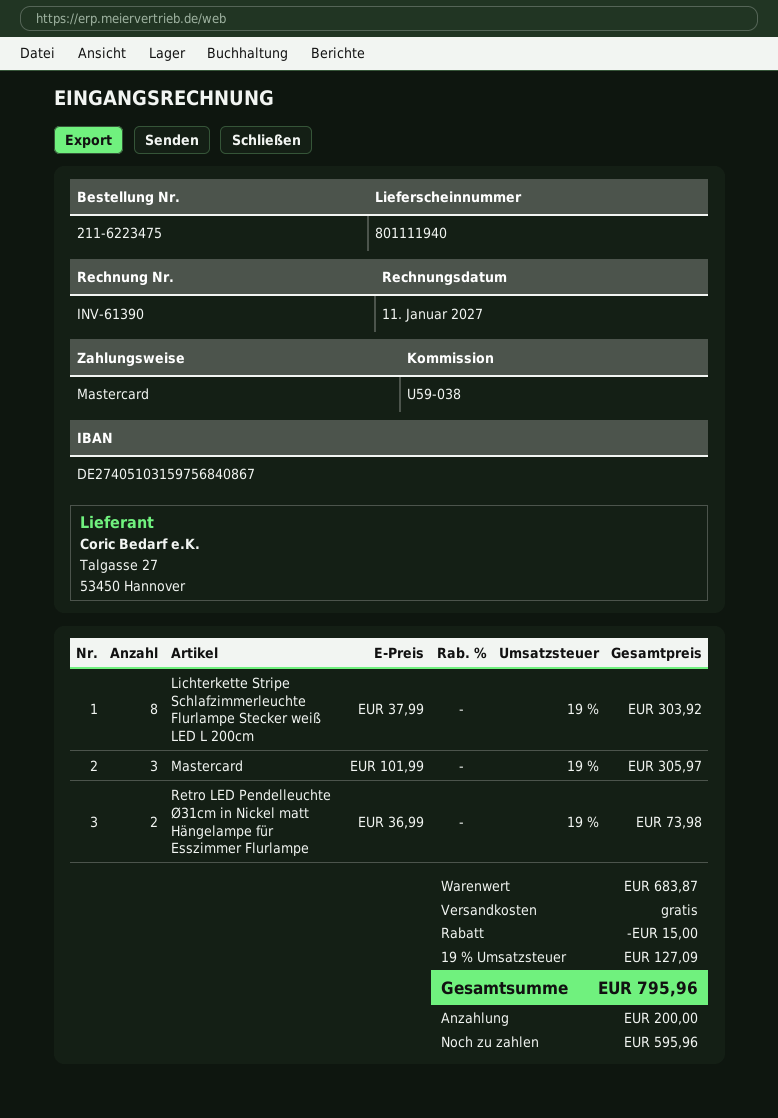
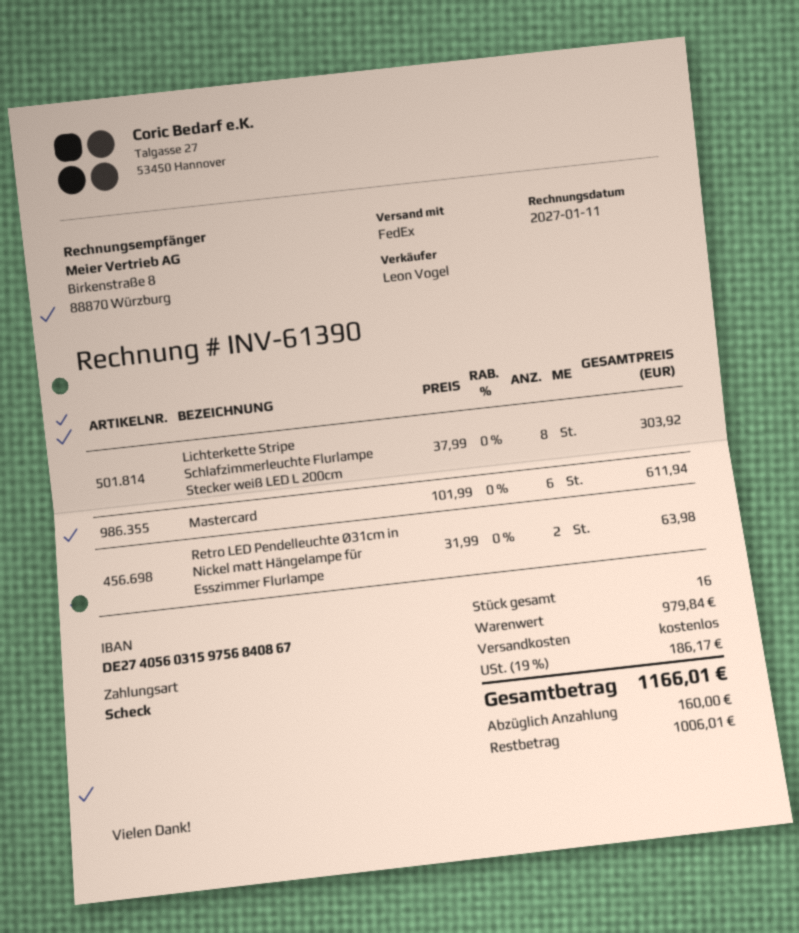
payment method: Mastercard -> cheque
bank account: DE27405103159756840867 -> DE27405603159756840867
Mastercard: 3 x 101.99 = 305.97 -> 6 x 101.99 = 611.94
Retro LED Pendelleuchte Ø31cm in Nickel matt Hängelampe für Esszimmer Flurlampe: 2 x 36.99 = 73.98 -> 2 x 31.99 = 63.98
subtotal: 683.87 -> 979.84
discount: 15.00 -> none
tax: 19% = 127.09 -> 19% = 186.17
total: 795.96 -> 1166.01
deposit: 200.00 -> 160.00
balance: 595.96 -> 1006.01

